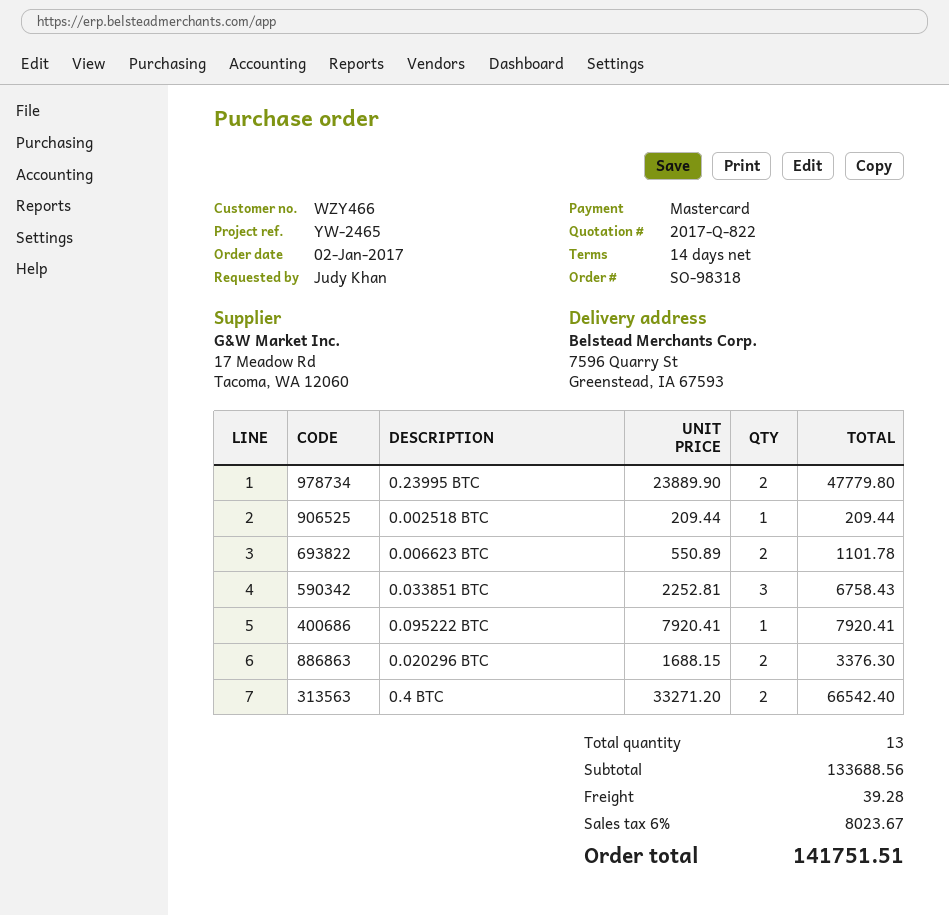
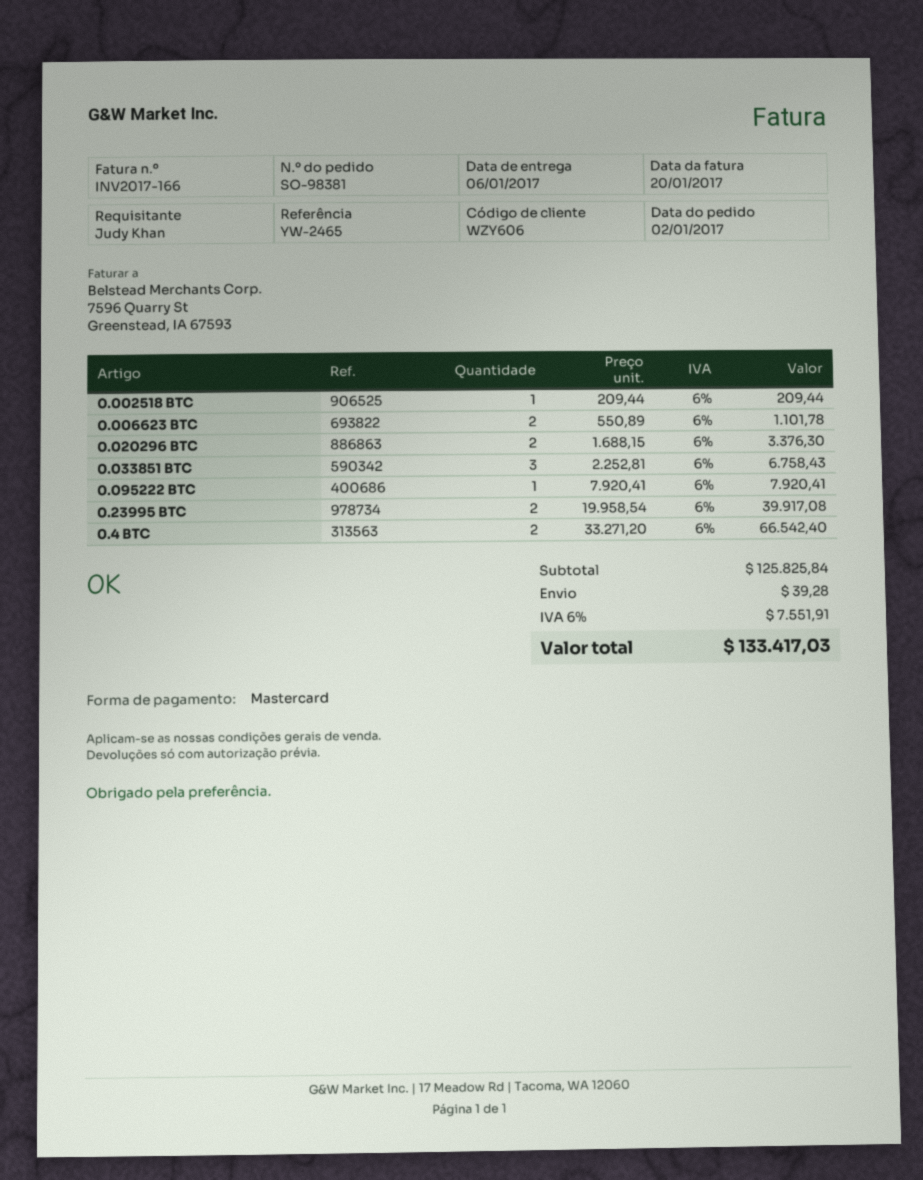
order number: SO-98318 -> SO-98381
customer number: WZY466 -> WZY606
0.23995 BTC: 2 x 23889.90 = 47779.80 -> 2 x 19958.54 = 39917.08
subtotal: 133688.56 -> 125825.84
tax: 6% = 8023.67 -> 6% = 7551.91
total: 141751.51 -> 133417.03

